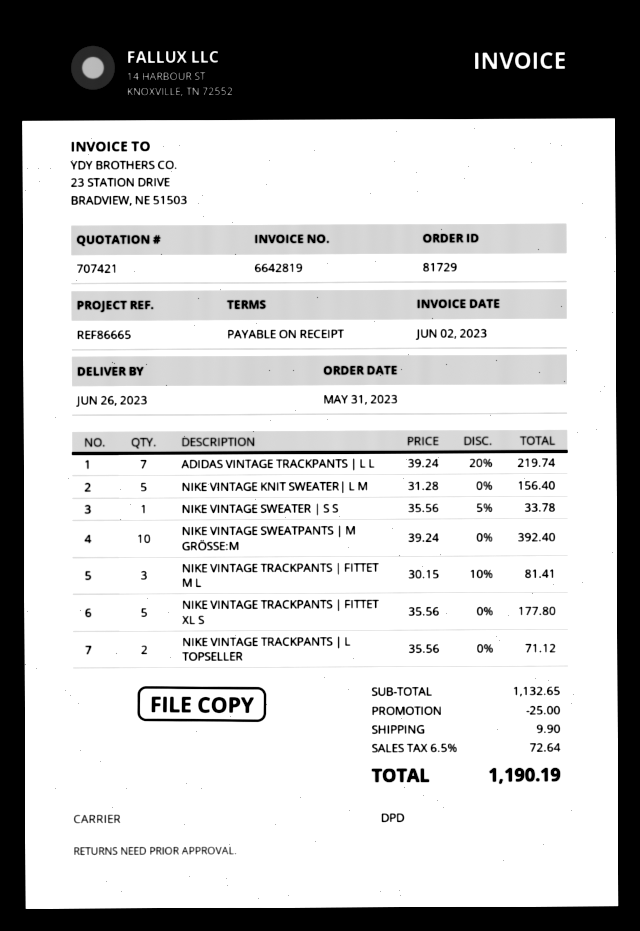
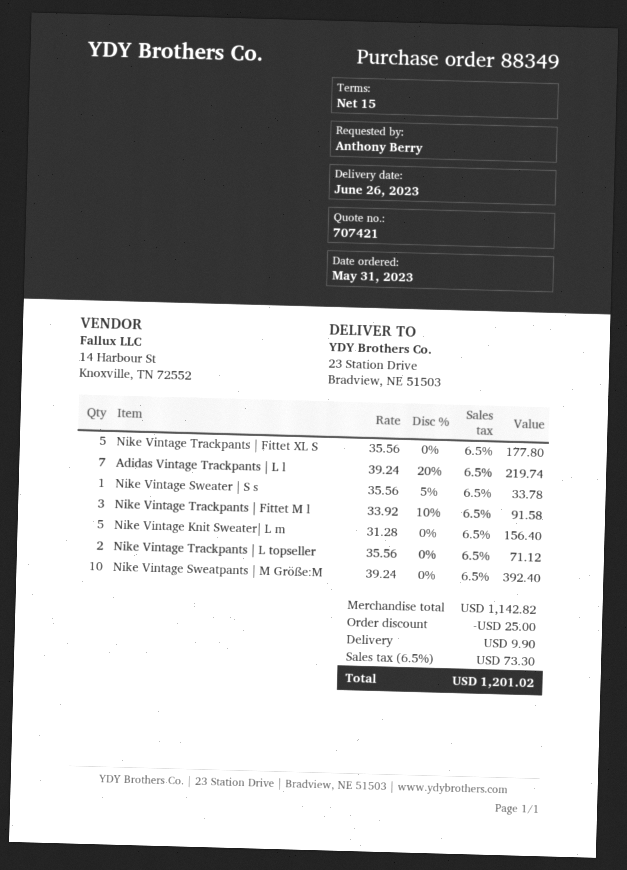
order number: 81729 -> 88349
payment terms: on receipt -> 15 days
NIKE VINTAGE TRACKPANTS | FITTET M L: 3 x 30.15 - 10% = 81.41 -> 3 x 33.92 - 10% = 91.58
subtotal: 1132.65 -> 1142.82
tax: 6.5% = 72.64 -> 6.5% = 73.30
total: 1190.19 -> 1201.02

